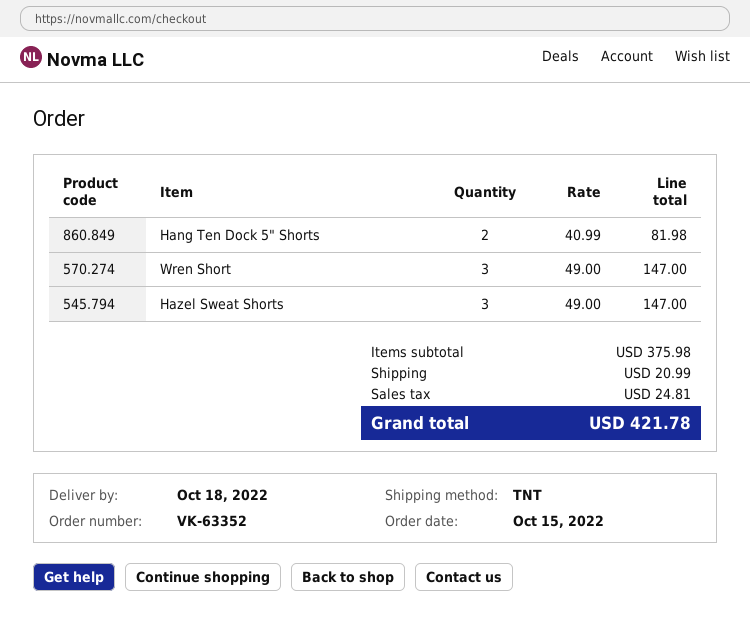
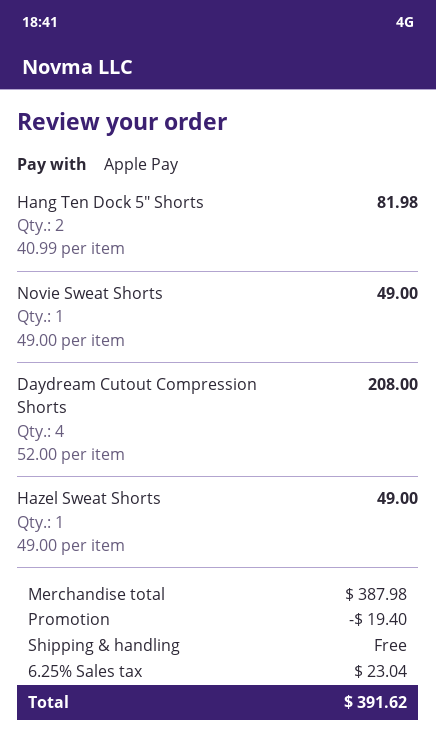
Wren Short: 3 x 49.00 = 147.00 -> none
Hazel Sweat Shorts: 3 x 49.00 = 147.00 -> 1 x 49.00 = 49.00
Novie Sweat Shorts: none -> 1 x 49.00 = 49.00
Daydream Cutout Compression Shorts: none -> 4 x 52.00 = 208.00
subtotal: 375.98 -> 387.98
discount: none -> 19.40
shipping: 20.99 -> 0.00
tax: 24.81 -> 23.04
total: 421.78 -> 391.62

